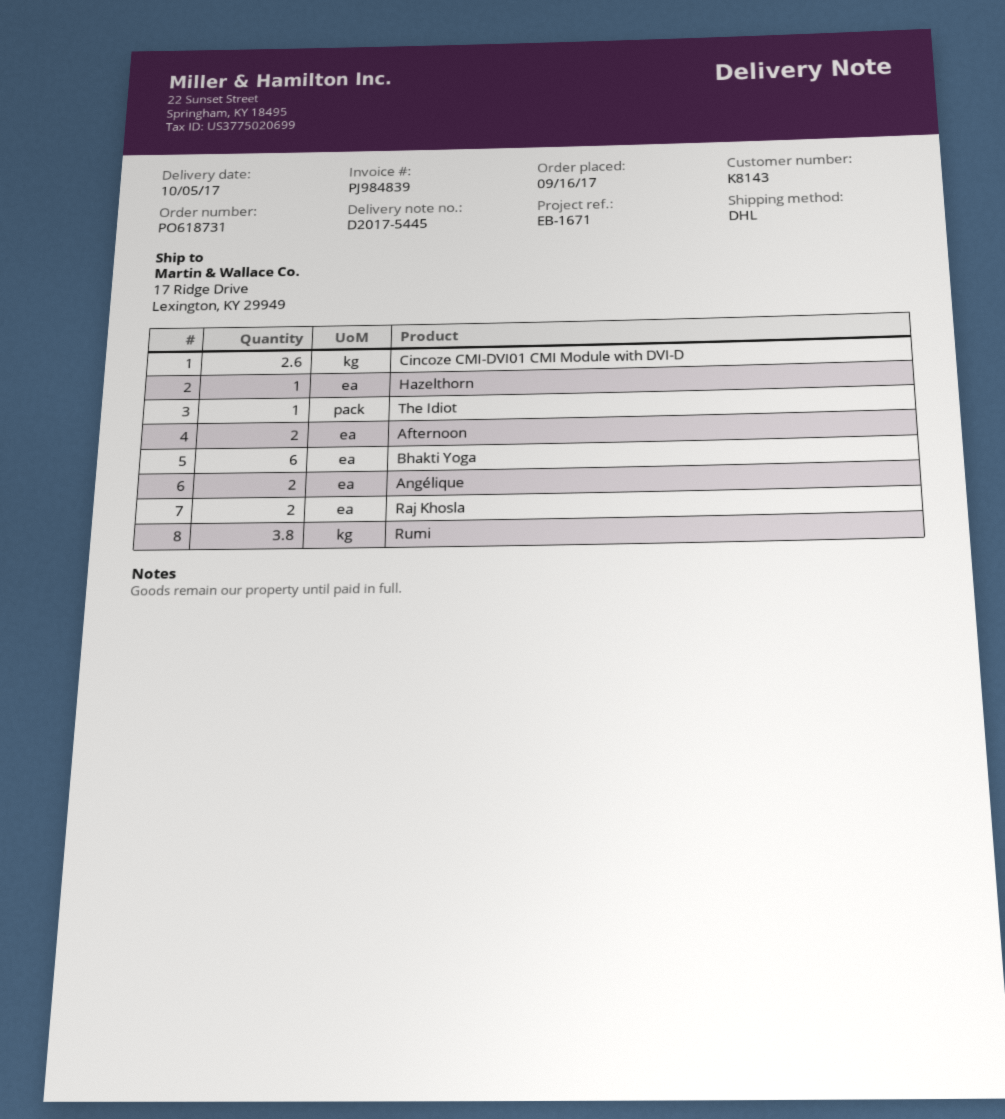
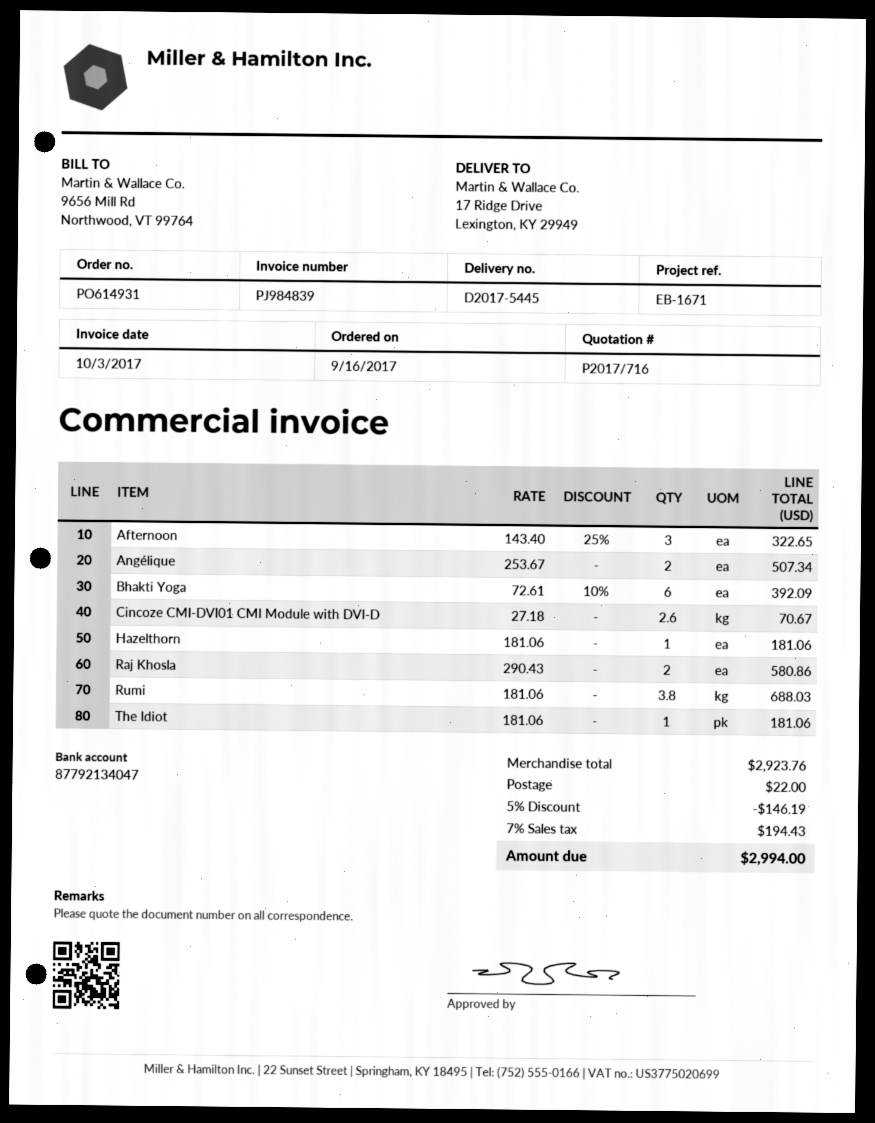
order number: PO618731 -> PO614931
Afternoon: 2 -> 3

